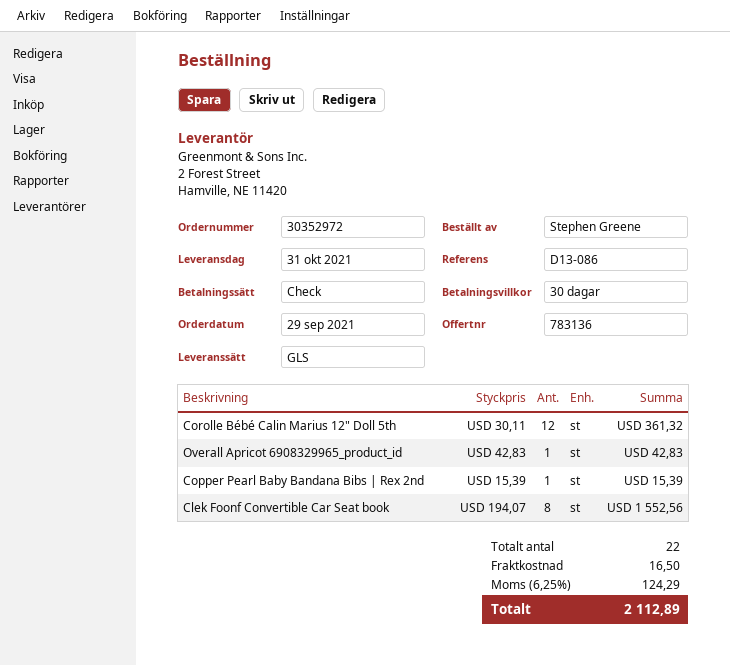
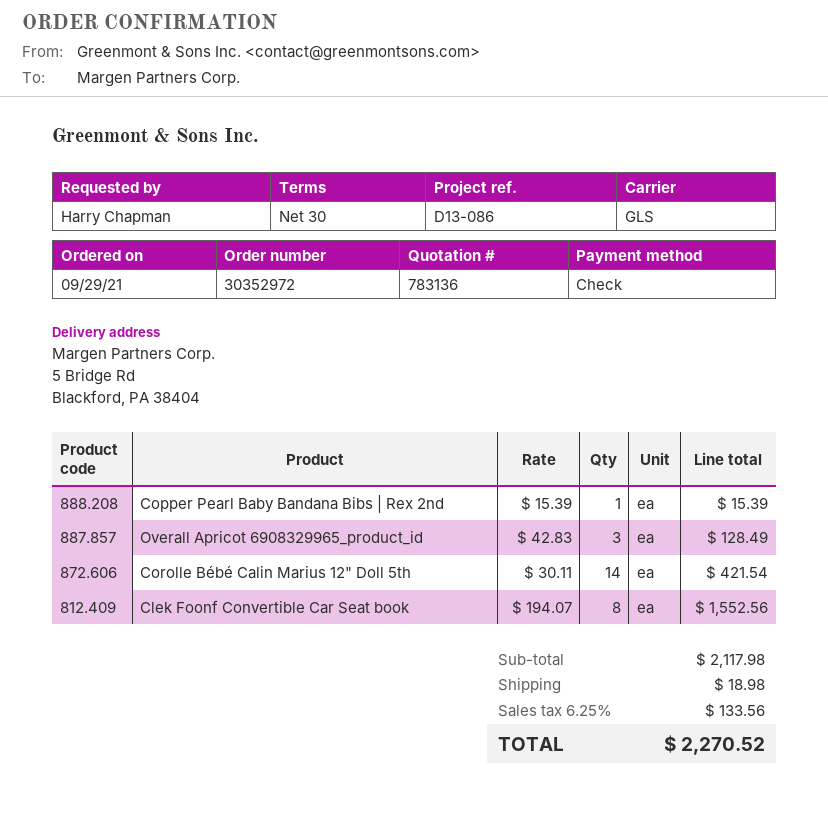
ordered by: Stephen Greene -> Harry Chapman
Corolle Bébé Calin Marius 12" Doll 5th: 12 x 30.11 = 361.32 -> 14 x 30.11 = 421.54
Overall Apricot 6908329965_product_id: 1 x 42.83 = 42.83 -> 3 x 42.83 = 128.49
shipping: 16.50 -> 18.98
tax: 6.25% = 124.29 -> 6.25% = 133.56
total: 2112.89 -> 2270.52

